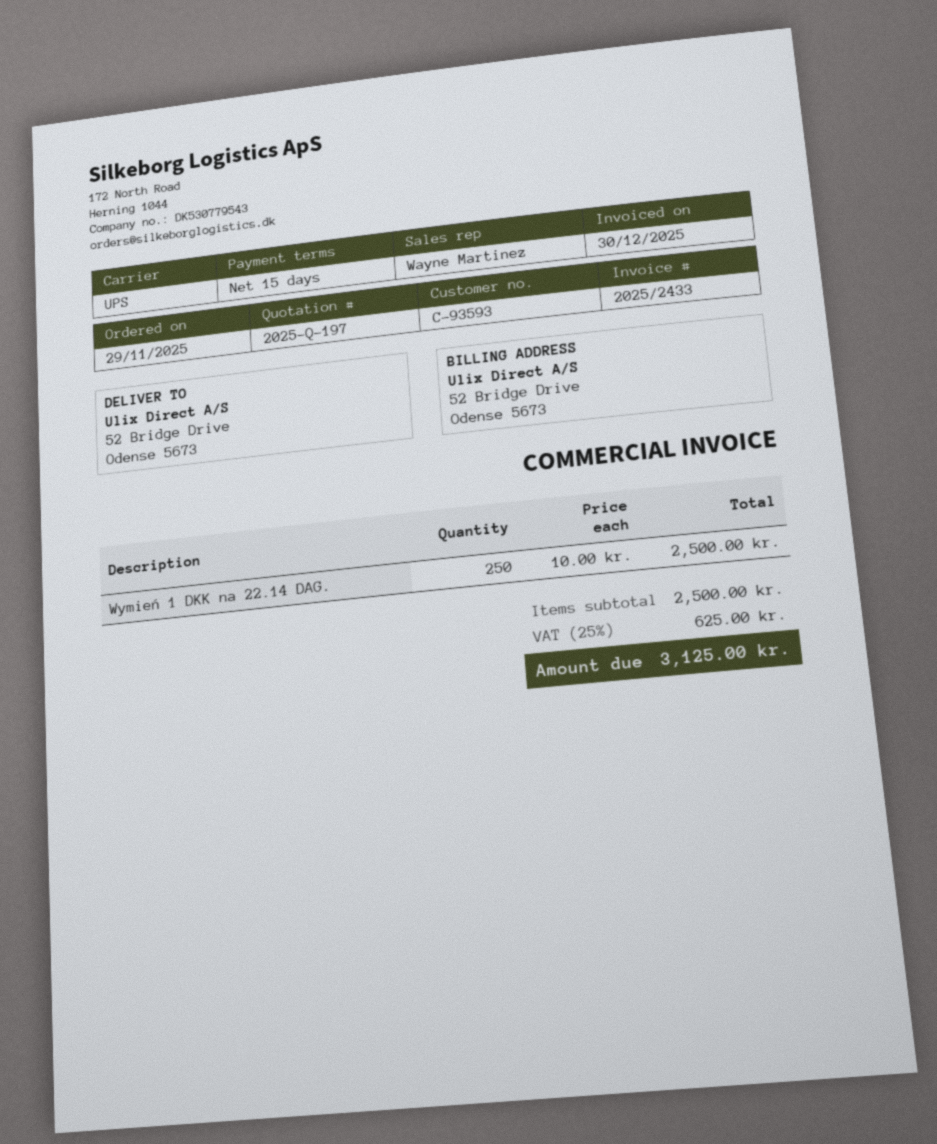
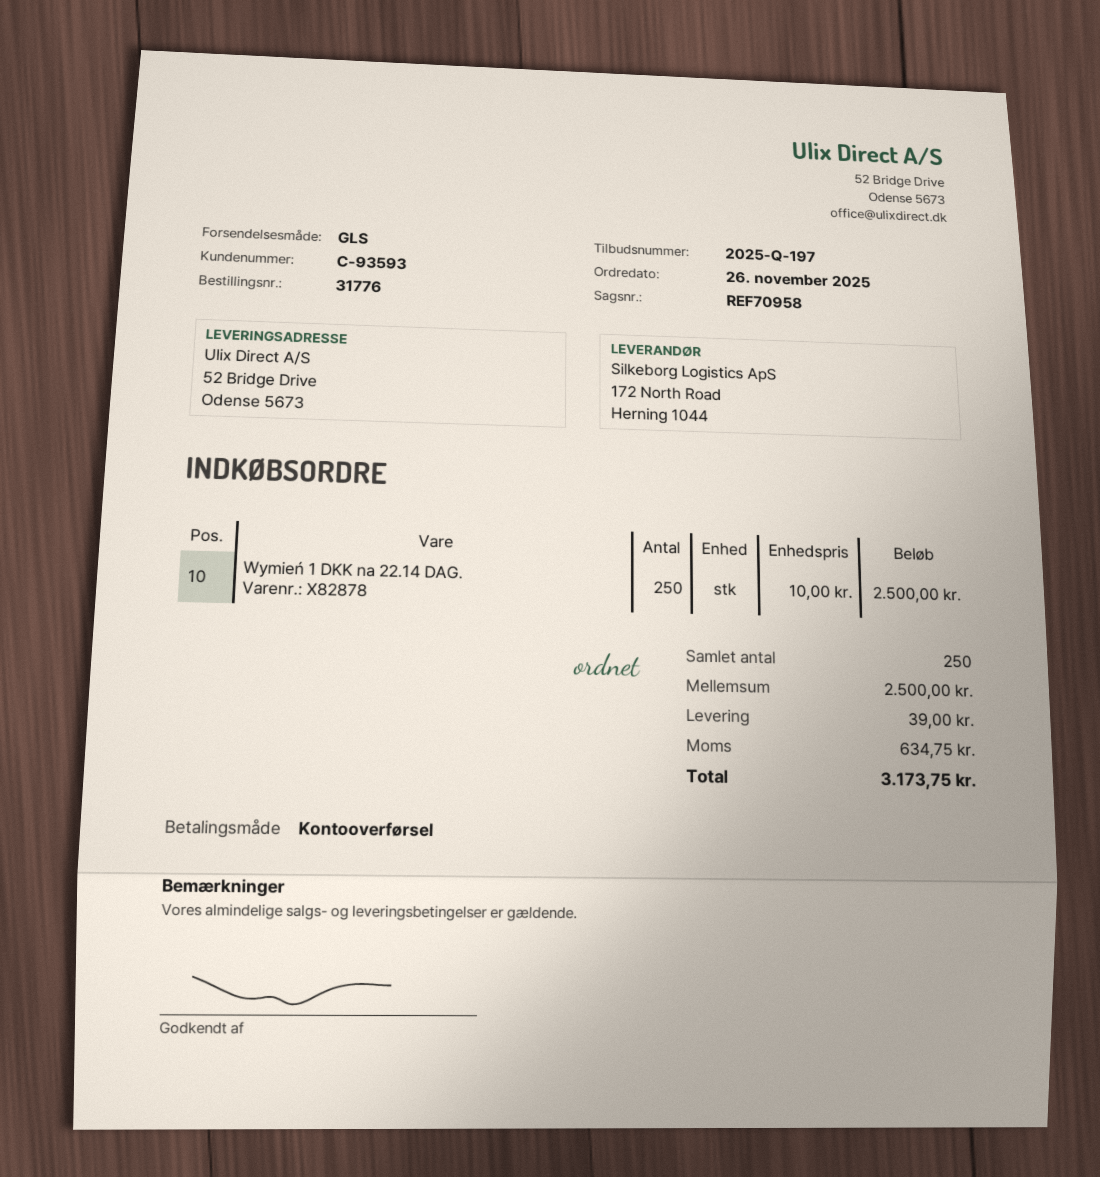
order date: 2025-11-29 -> 2025-11-26
shipping method: UPS -> GLS
shipping: none -> 39.00
tax: 625.00 -> 634.75
total: 3125.00 -> 3173.75

